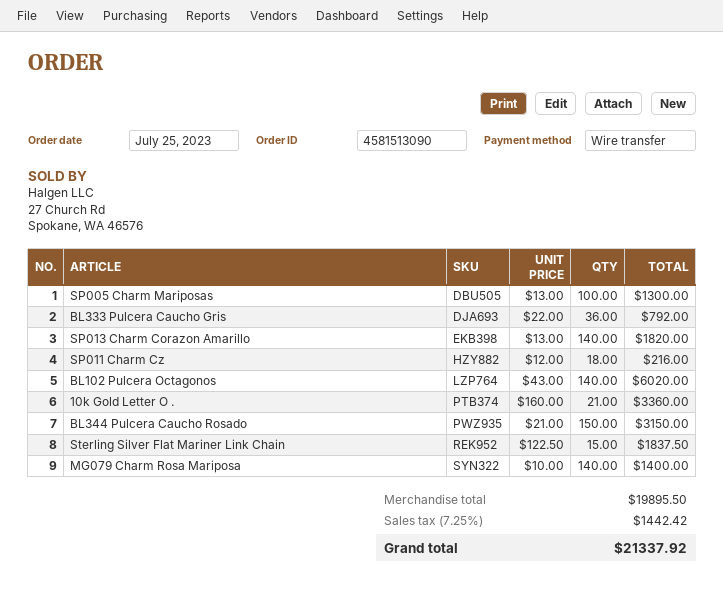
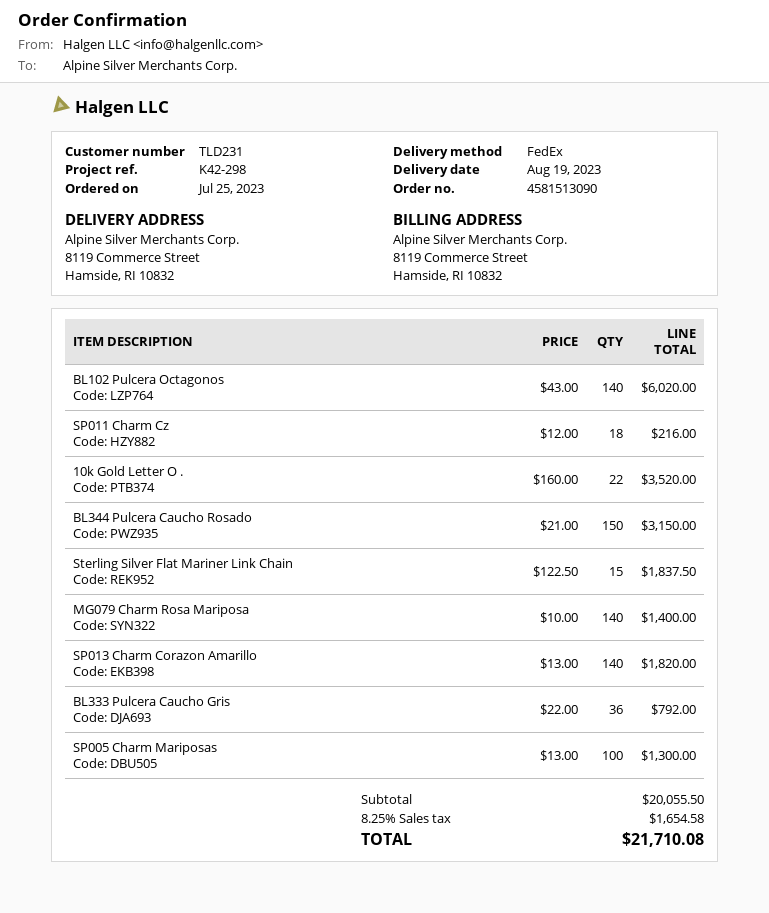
10k Gold Letter O .: 21 x 160.00 = 3360.00 -> 22 x 160.00 = 3520.00
subtotal: 19895.50 -> 20055.50
tax: 7.25% = 1442.42 -> 8.25% = 1654.58
total: 21337.92 -> 21710.08

